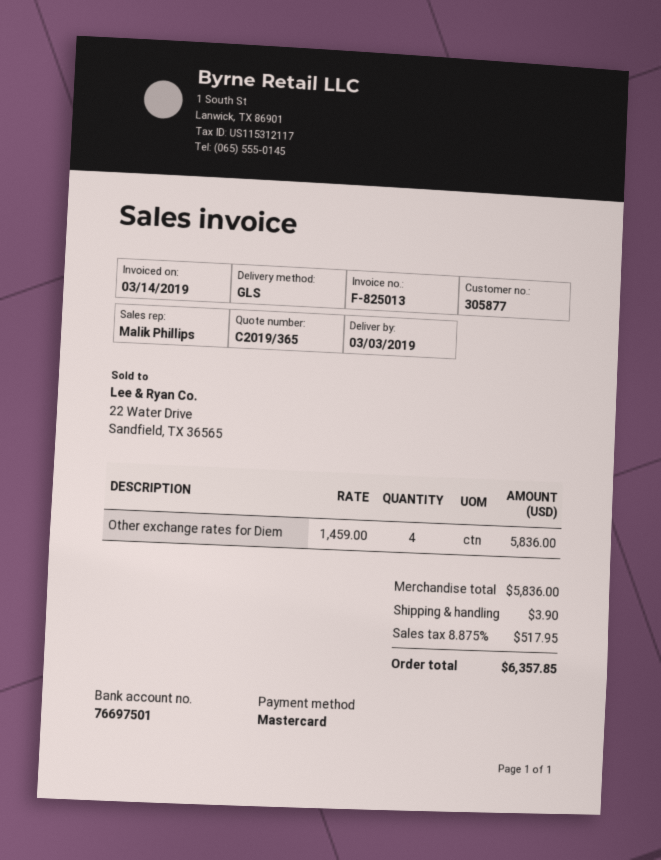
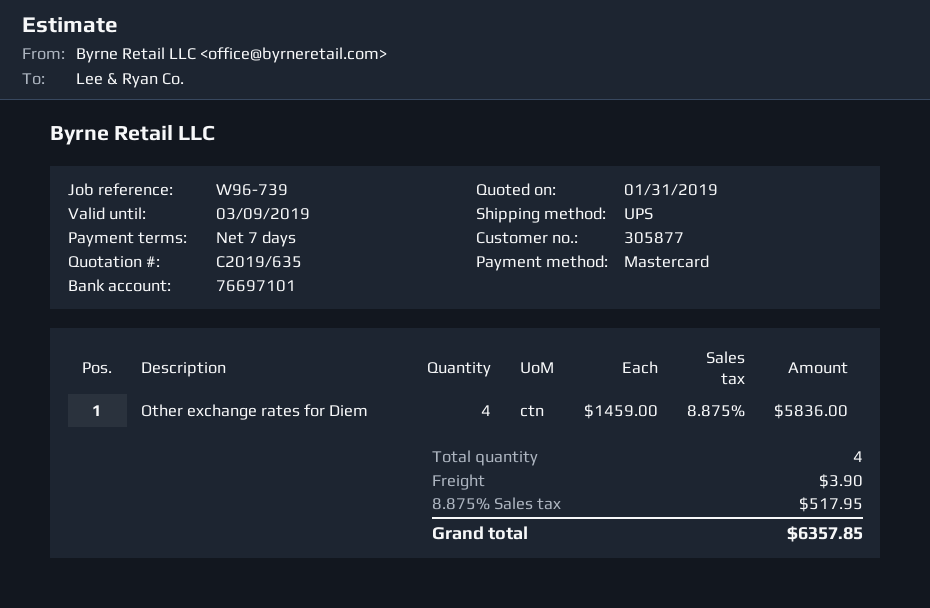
quote number: C2019/365 -> C2019/635
bank account: 76697501 -> 76697101
shipping method: GLS -> UPS

